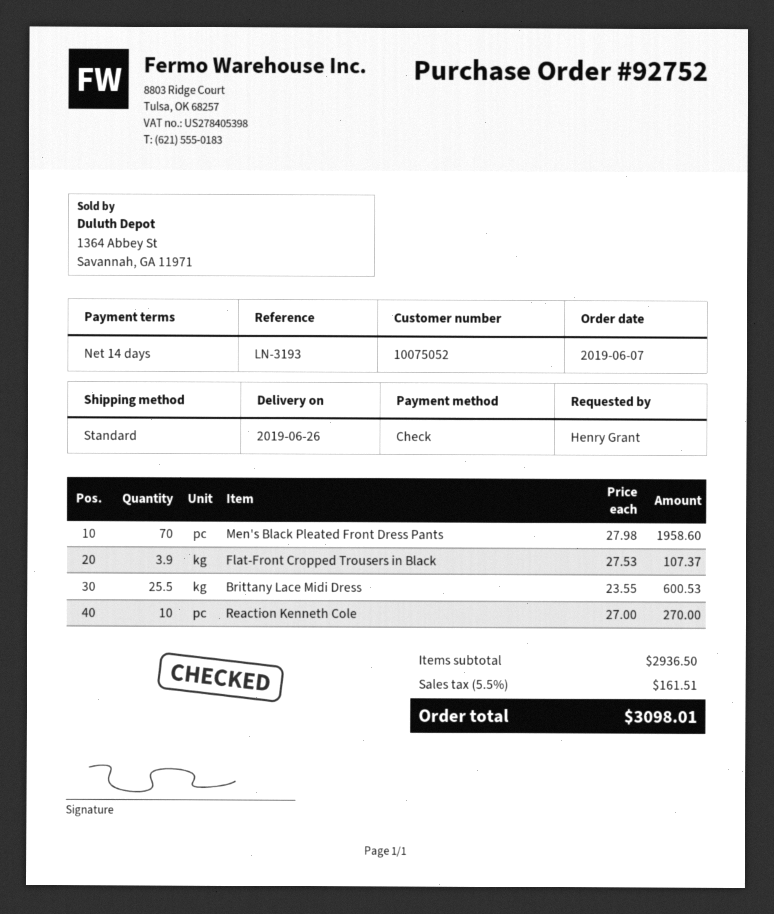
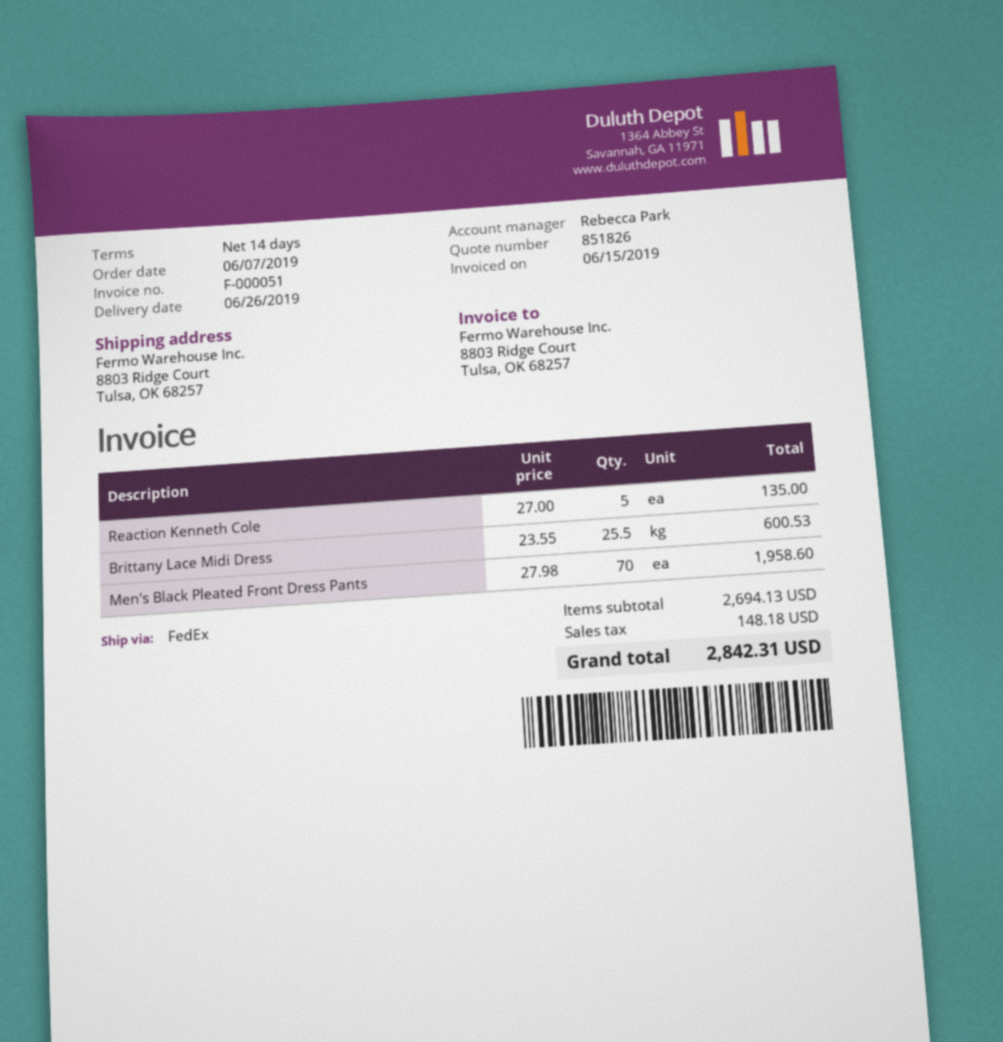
shipping method: standard -> FedEx
Flat-Front Cropped Trousers in Black: 3.9 x 27.53 = 107.37 -> none
Reaction Kenneth Cole: 10 x 27.00 = 270.00 -> 5 x 27.00 = 135.00
subtotal: 2936.50 -> 2694.13
tax: 161.51 -> 148.18
total: 3098.01 -> 2842.31

